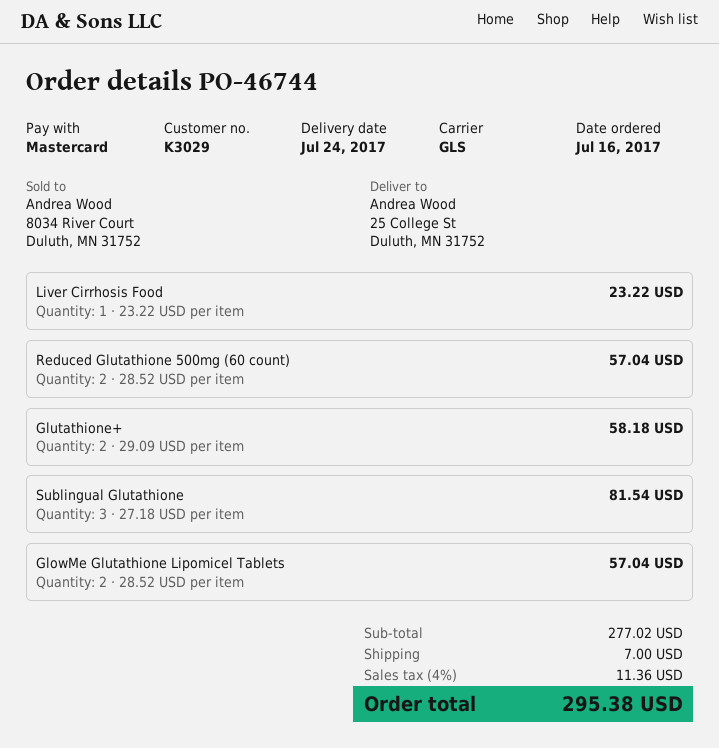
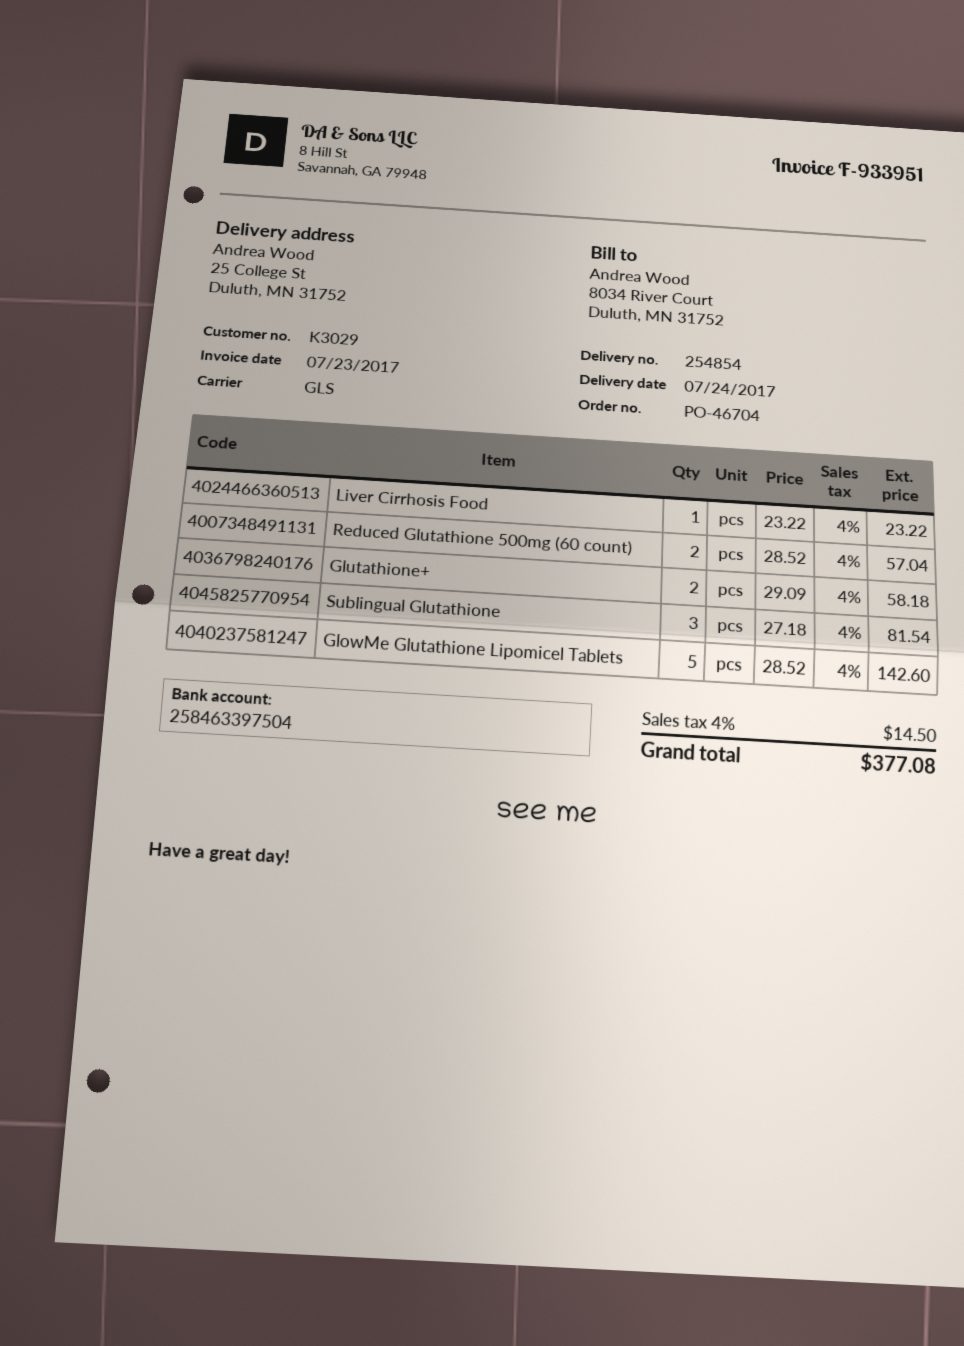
order number: PO-46744 -> PO-46704
GlowMe Glutathione Lipomicel Tablets: 2 x 28.52 = 57.04 -> 5 x 28.52 = 142.60
shipping: 7.00 -> none
tax: 4% = 11.36 -> 4% = 14.50
total: 295.38 -> 377.08

